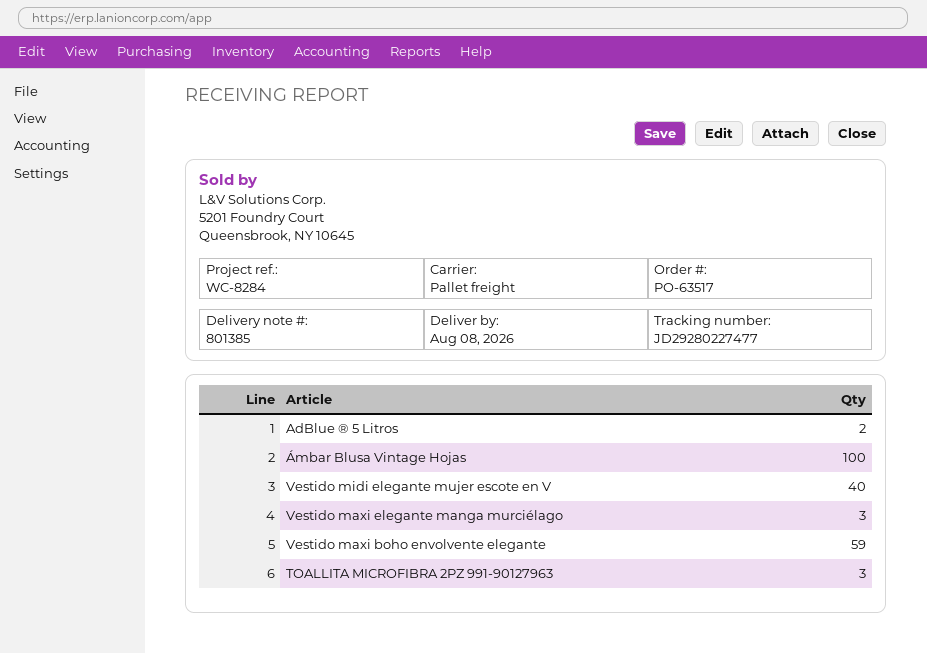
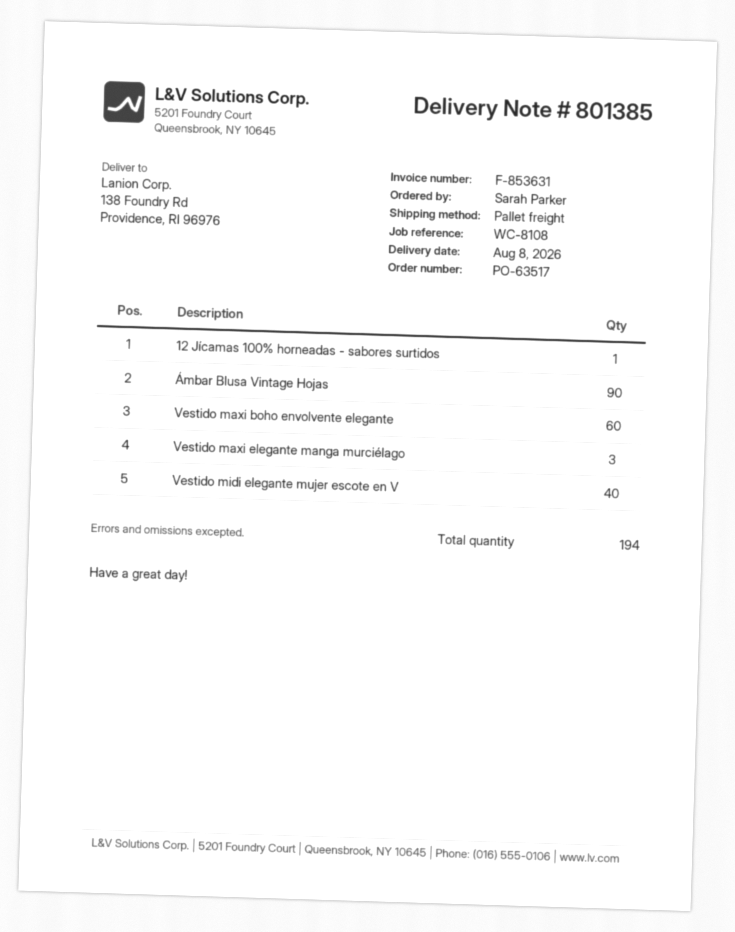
reference: WC-8284 -> WC-8108
AdBlue ® 5 Litros: 2 -> none
Ámbar Blusa Vintage Hojas: 100 -> 90
Vestido maxi boho envolvente elegante: 59 -> 60
TOALLITA MICROFIBRA 2PZ 991-90127963: 3 -> none
12 Jícamas 100% horneadas - sabores surtidos: none -> 1

